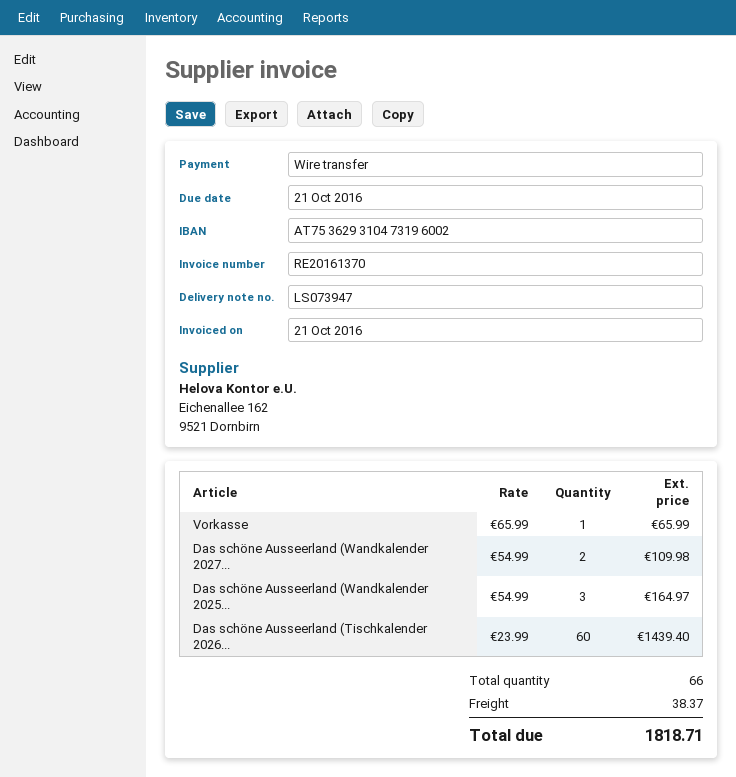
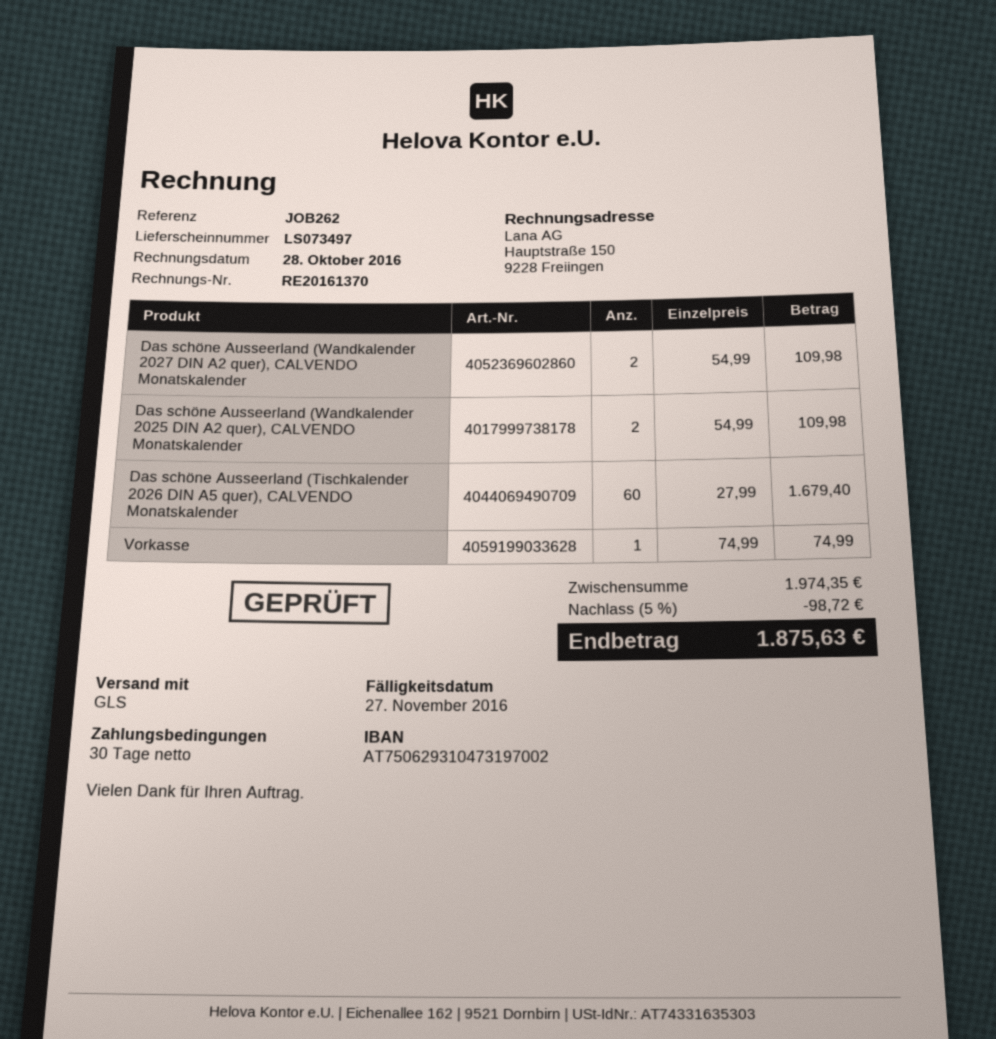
delivery note number: LS073947 -> LS073497
invoice date: 2016-10-21 -> 2016-10-28
due date: 2016-10-21 -> 2016-11-27
bank account: AT753629310473196002 -> AT750629310473197002
Vorkasse: 1 x 65.99 = 65.99 -> 1 x 74.99 = 74.99
Das schöne Ausseerland (Wandkalender 2025...: 3 x 54.99 = 164.97 -> 2 x 54.99 = 109.98
Das schöne Ausseerland (Tischkalender 2026...: 60 x 23.99 = 1439.40 -> 60 x 27.99 = 1679.40
discount: none -> 5% = 98.72
shipping: 38.37 -> none
total: 1818.71 -> 1875.63

